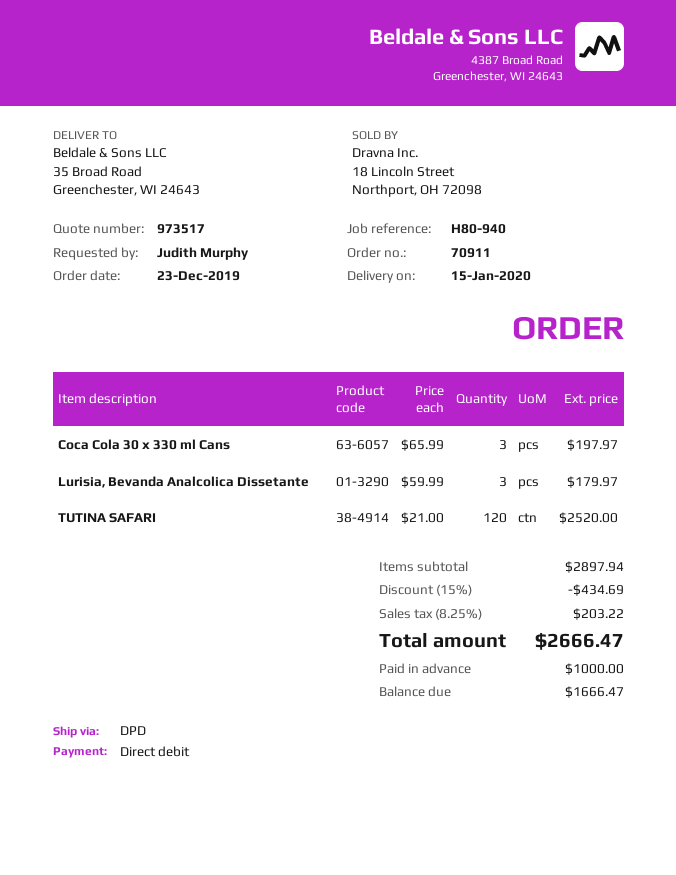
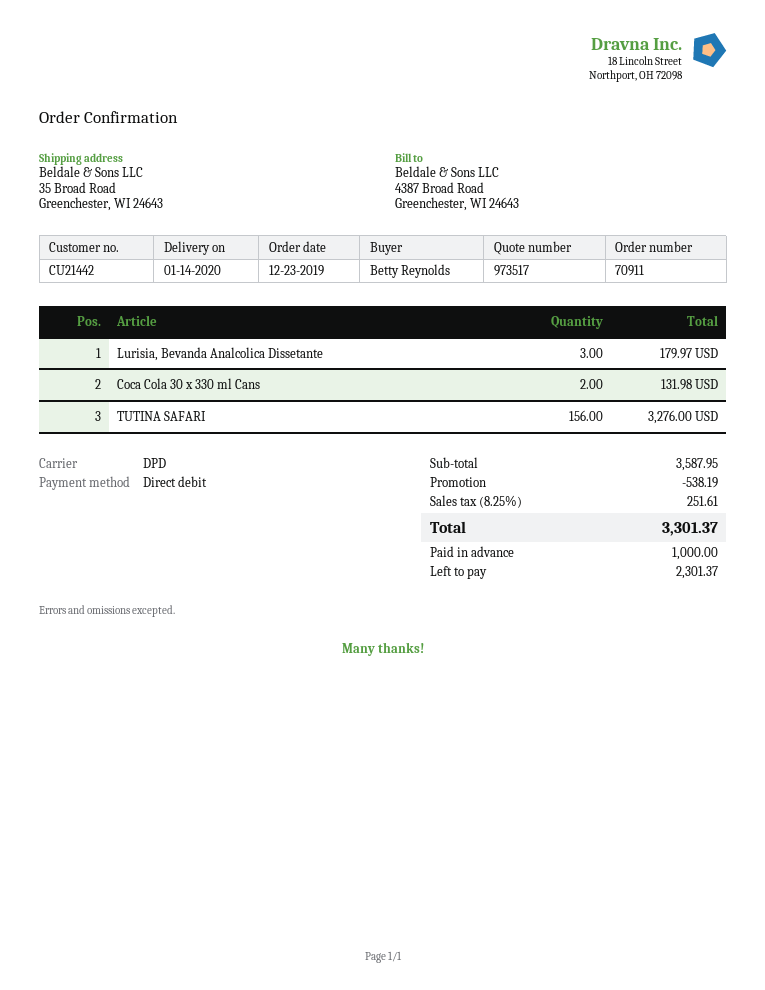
delivery date: 2020-01-15 -> 2020-01-14
ordered by: Judith Murphy -> Betty Reynolds
Coca Cola 30 x 330 ml Cans: 3 for 197.97 -> 2 for 131.98
TUTINA SAFARI: 120 for 2520.00 -> 156 for 3276.00
subtotal: 2897.94 -> 3587.95
discount: 434.69 -> 538.19
tax: 8.25% = 203.22 -> 8.25% = 251.61
total: 2666.47 -> 3301.37
balance: 1666.47 -> 2301.37

